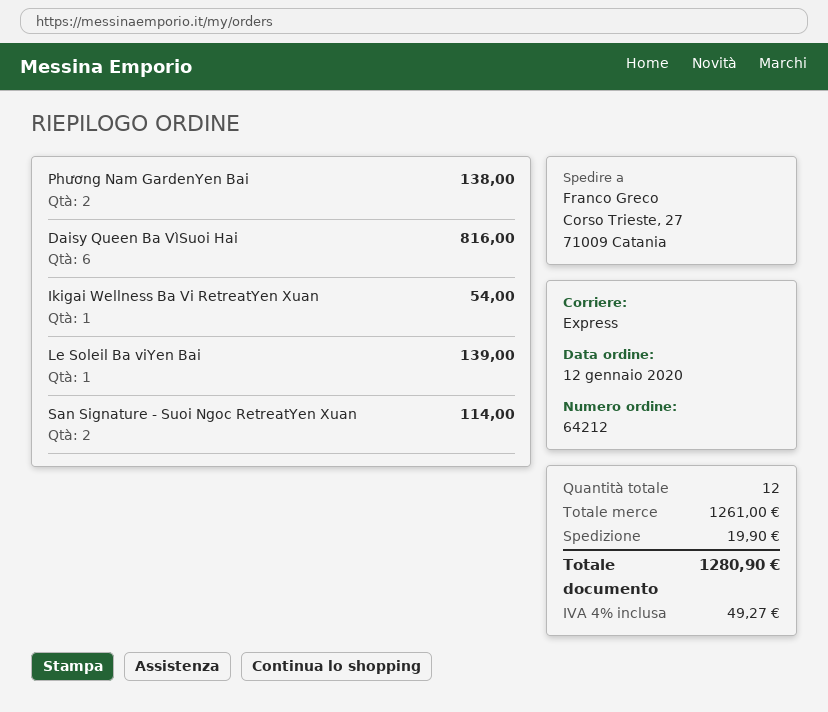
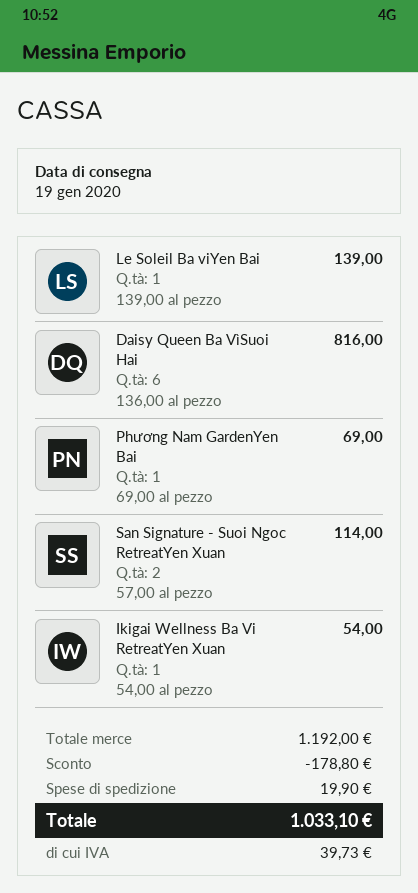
Phương Nam GardenYen Bai: 2 for 138.00 -> 1 for 69.00
subtotal: 1261.00 -> 1192.00
discount: none -> 178.80
tax: 49.27 -> 39.73
total: 1280.90 -> 1033.10

